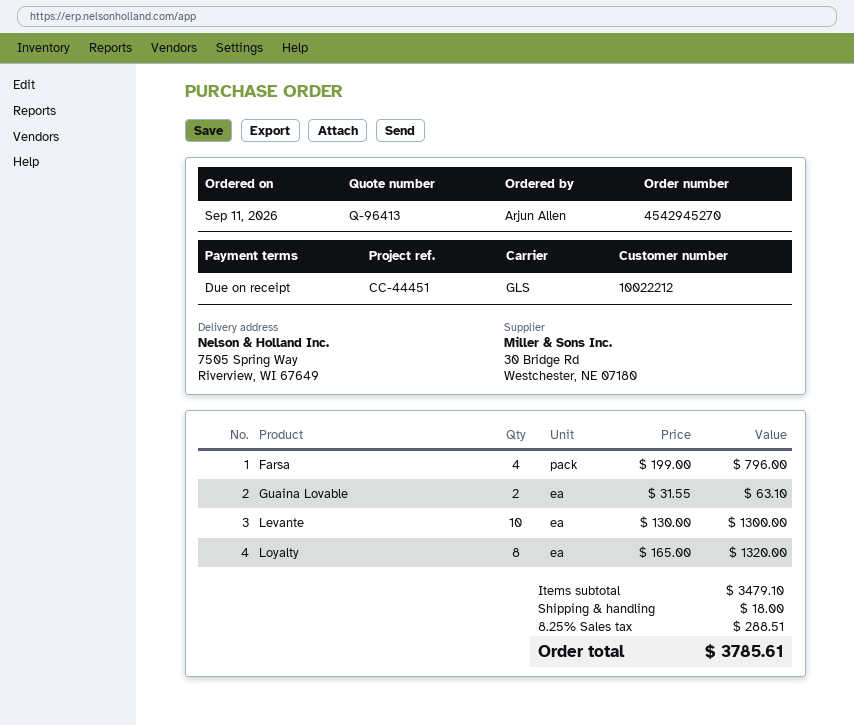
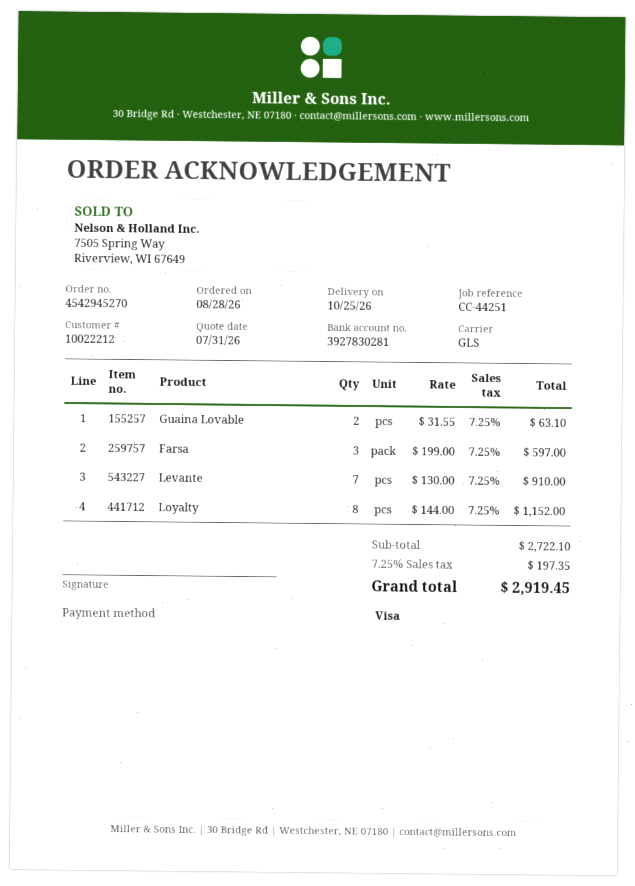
order date: 2026-09-11 -> 2026-08-28
reference: CC-44451 -> CC-44251
Farsa: 4 x 199.00 = 796.00 -> 3 x 199.00 = 597.00
Levante: 10 x 130.00 = 1300.00 -> 7 x 130.00 = 910.00
Loyalty: 8 x 165.00 = 1320.00 -> 8 x 144.00 = 1152.00
subtotal: 3479.10 -> 2722.10
shipping: 18.00 -> none
tax: 8.25% = 288.51 -> 7.25% = 197.35
total: 3785.61 -> 2919.45

